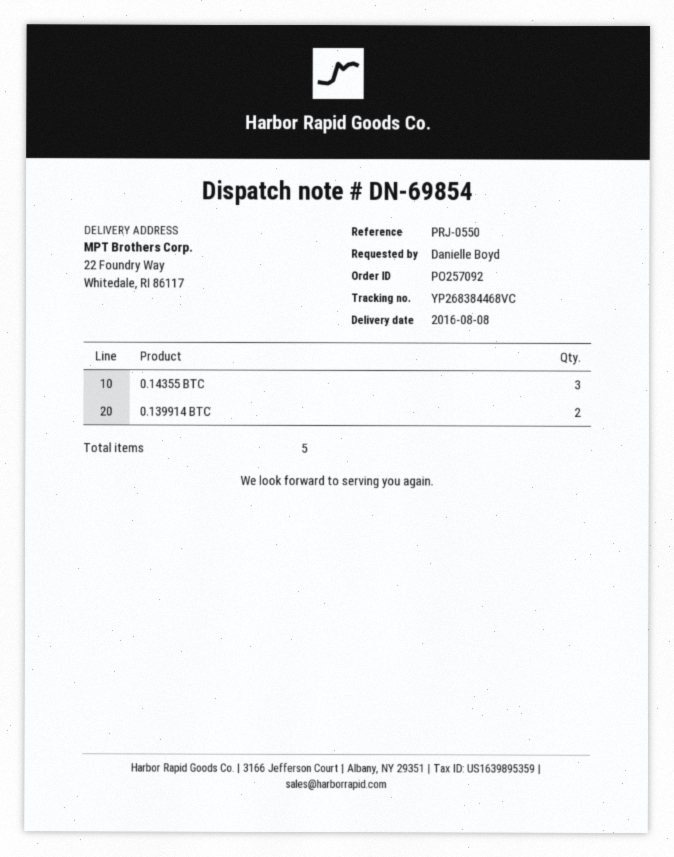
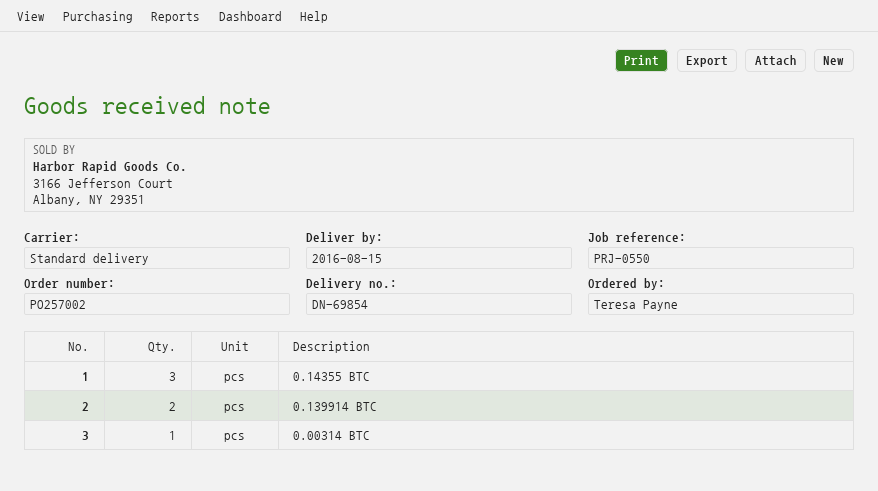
order number: PO257092 -> PO257002
delivery date: 2016-08-08 -> 2016-08-15
ordered by: Danielle Boyd -> Teresa Payne
0.00314 BTC: none -> 1

